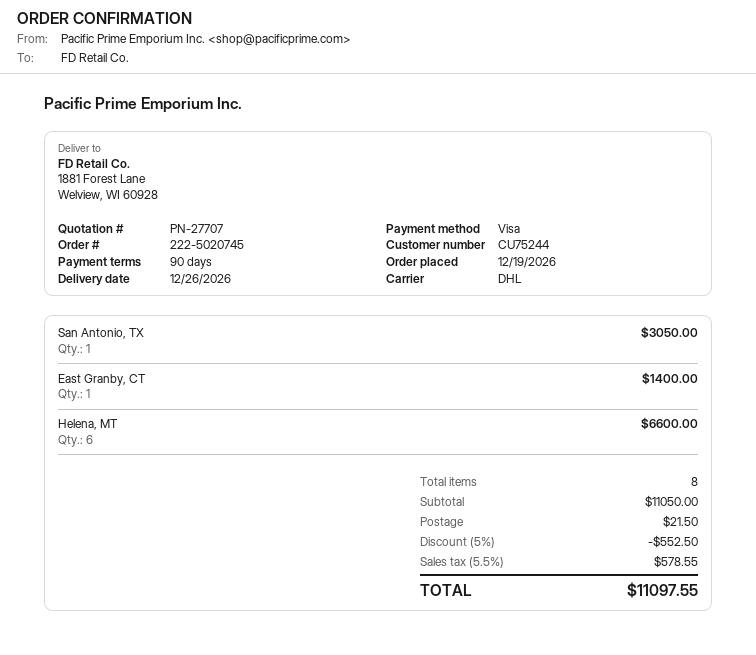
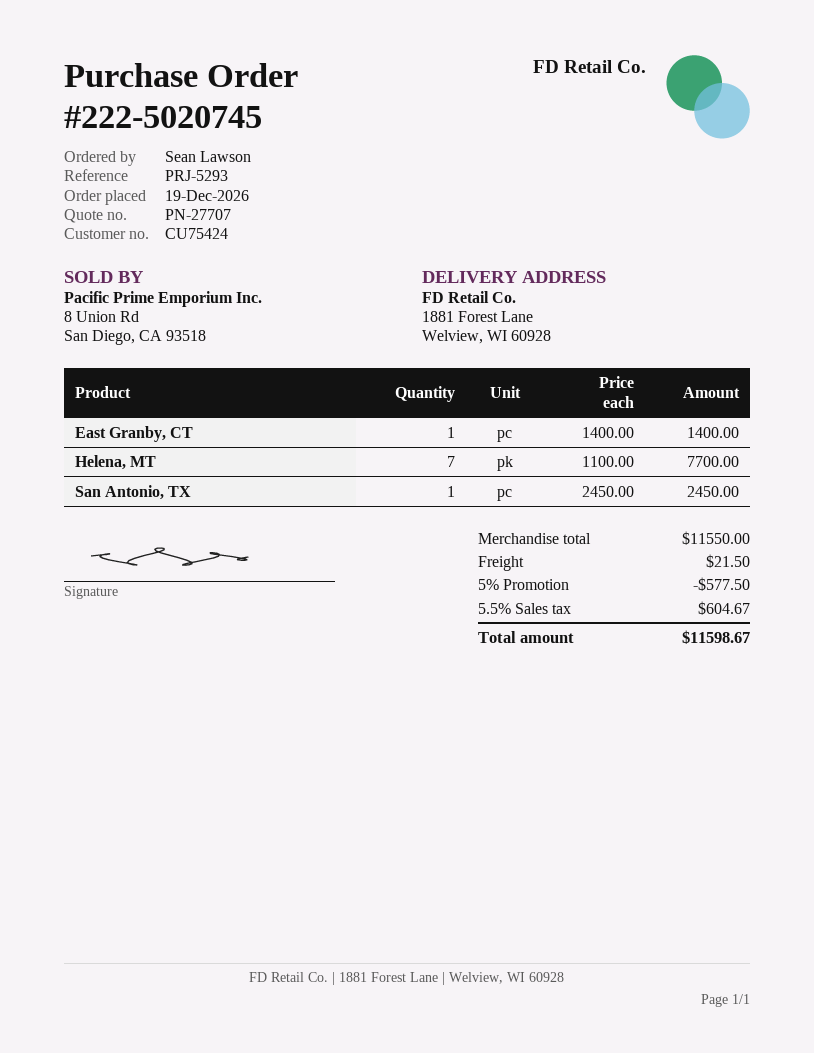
customer number: CU75244 -> CU75424
San Antonio, TX: 1 for 3050.00 -> 1 for 2450.00
Helena, MT: 6 for 6600.00 -> 7 for 7700.00
subtotal: 11050.00 -> 11550.00
discount: 5% = 552.50 -> 5% = 577.50
tax: 5.5% = 578.55 -> 5.5% = 604.67
total: 11097.55 -> 11598.67

